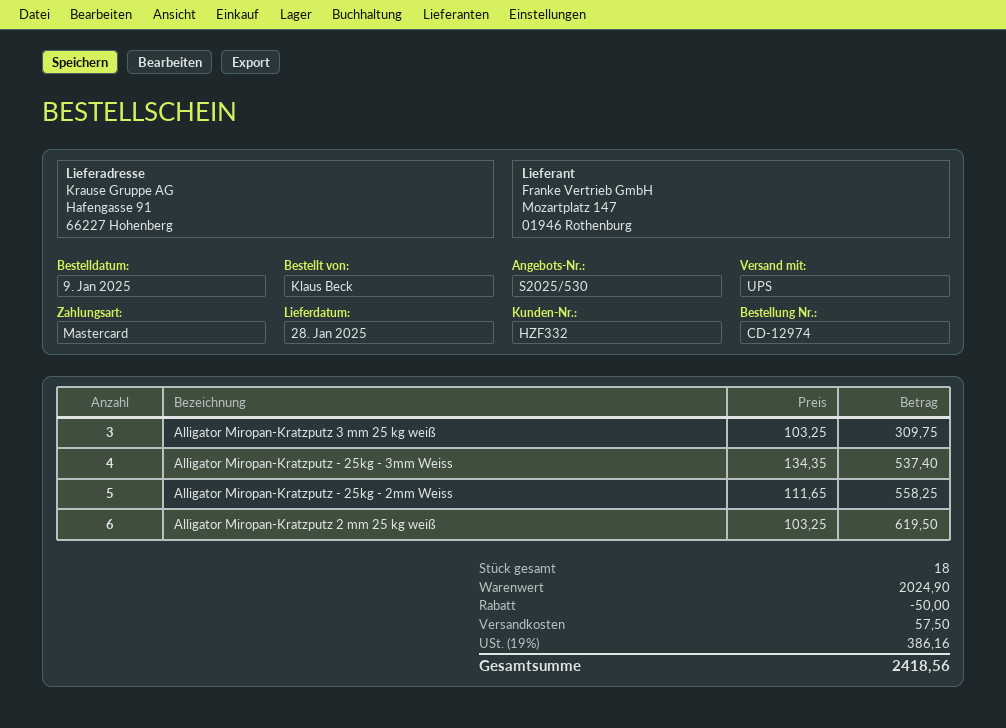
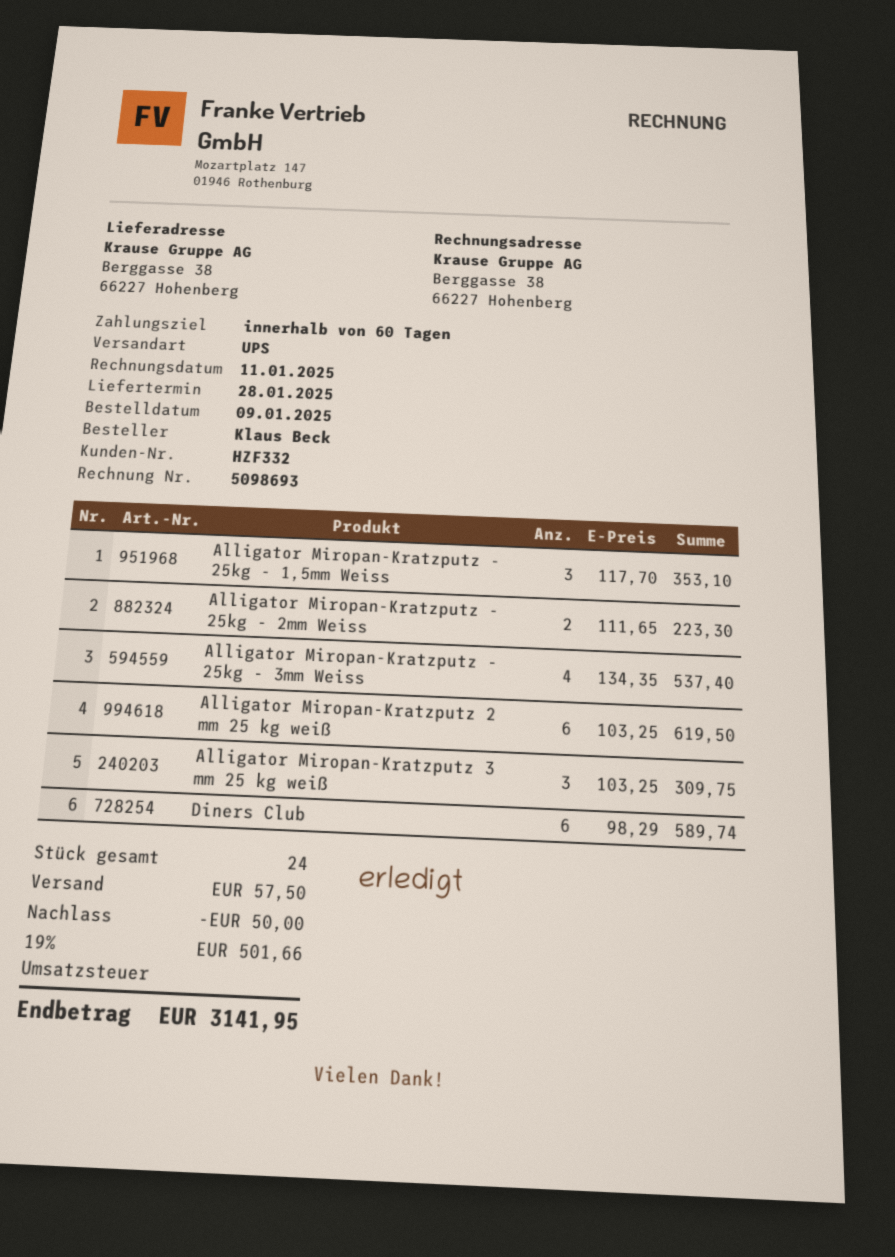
ship to: Hafengasse 91, 66227 Hohenberg -> Berggasse 38, 66227 Hohenberg
Alligator Miropan-Kratzputz - 25kg - 2mm Weiss: 5 x 111.65 = 558.25 -> 2 x 111.65 = 223.30
Alligator Miropan-Kratzputz - 25kg - 1,5mm Weiss: none -> 3 x 117.70 = 353.10
Diners Club: none -> 6 x 98.29 = 589.74
total quantity: 18 -> 24
tax: 19% = 386.16 -> 19% = 501.66
total: 2418.56 -> 3141.95

